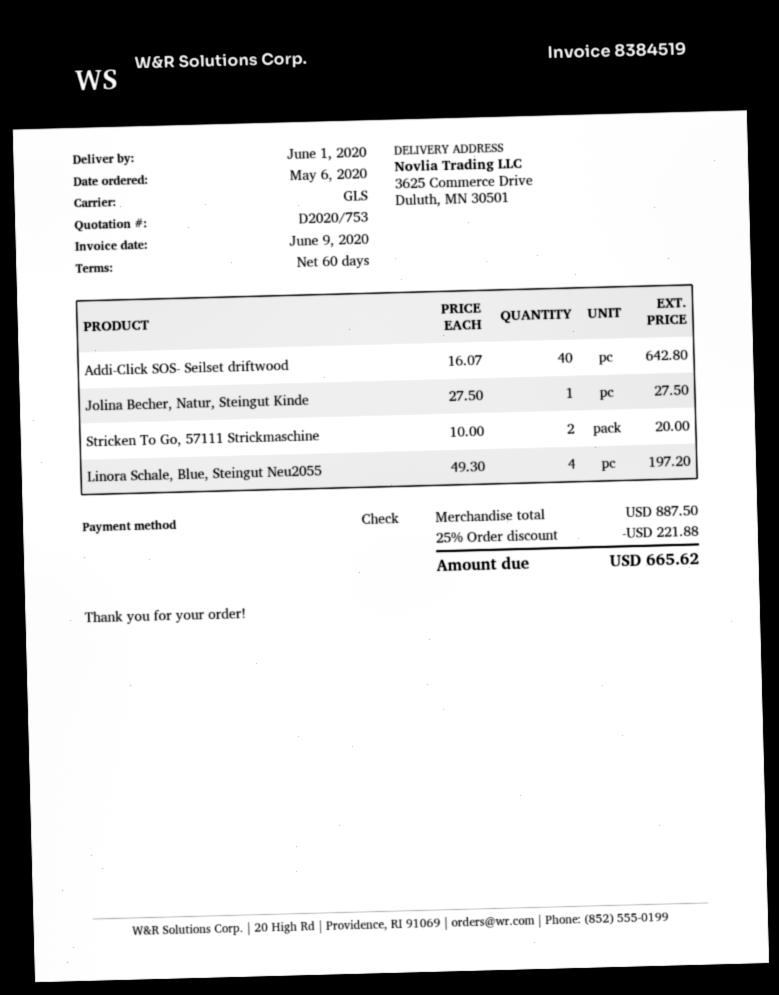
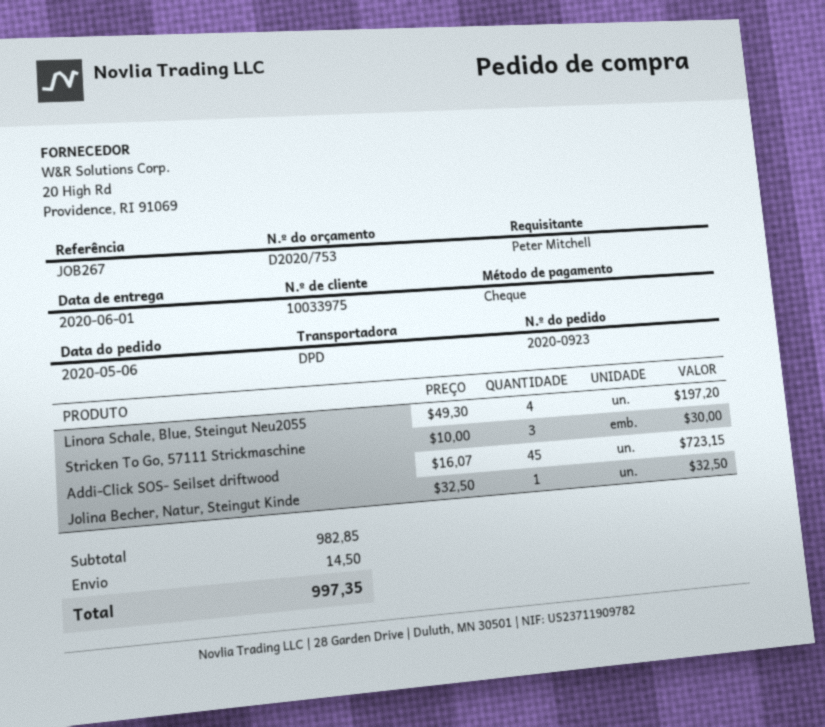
shipping method: GLS -> DPD
Addi-Click SOS- Seilset driftwood: 40 x 16.07 = 642.80 -> 45 x 16.07 = 723.15
Jolina Becher, Natur, Steingut Kinde: 1 x 27.50 = 27.50 -> 1 x 32.50 = 32.50
Stricken To Go, 57111 Strickmaschine: 2 x 10.00 = 20.00 -> 3 x 10.00 = 30.00
subtotal: 887.50 -> 982.85
discount: 25% = 221.88 -> none
shipping: none -> 14.50
total: 665.62 -> 997.35

